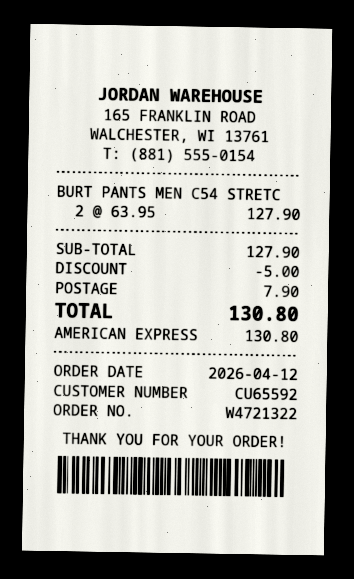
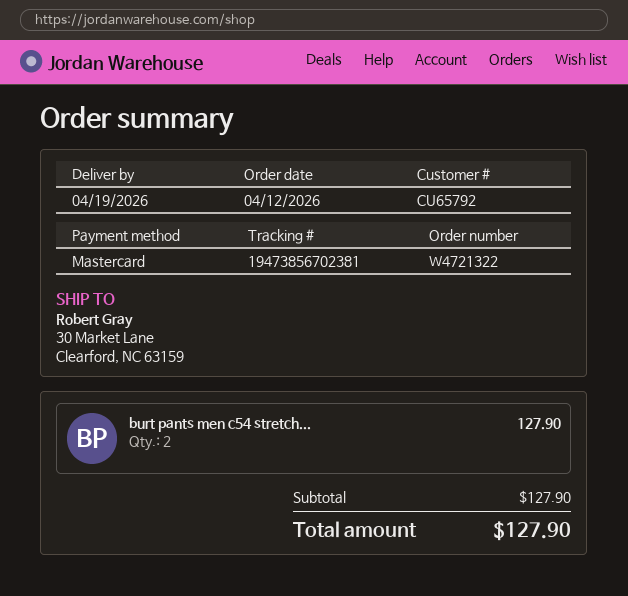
customer number: CU65592 -> CU65792
payment method: American Express -> Mastercard
discount: 5.00 -> none
shipping: 7.90 -> none
total: 130.80 -> 127.90

